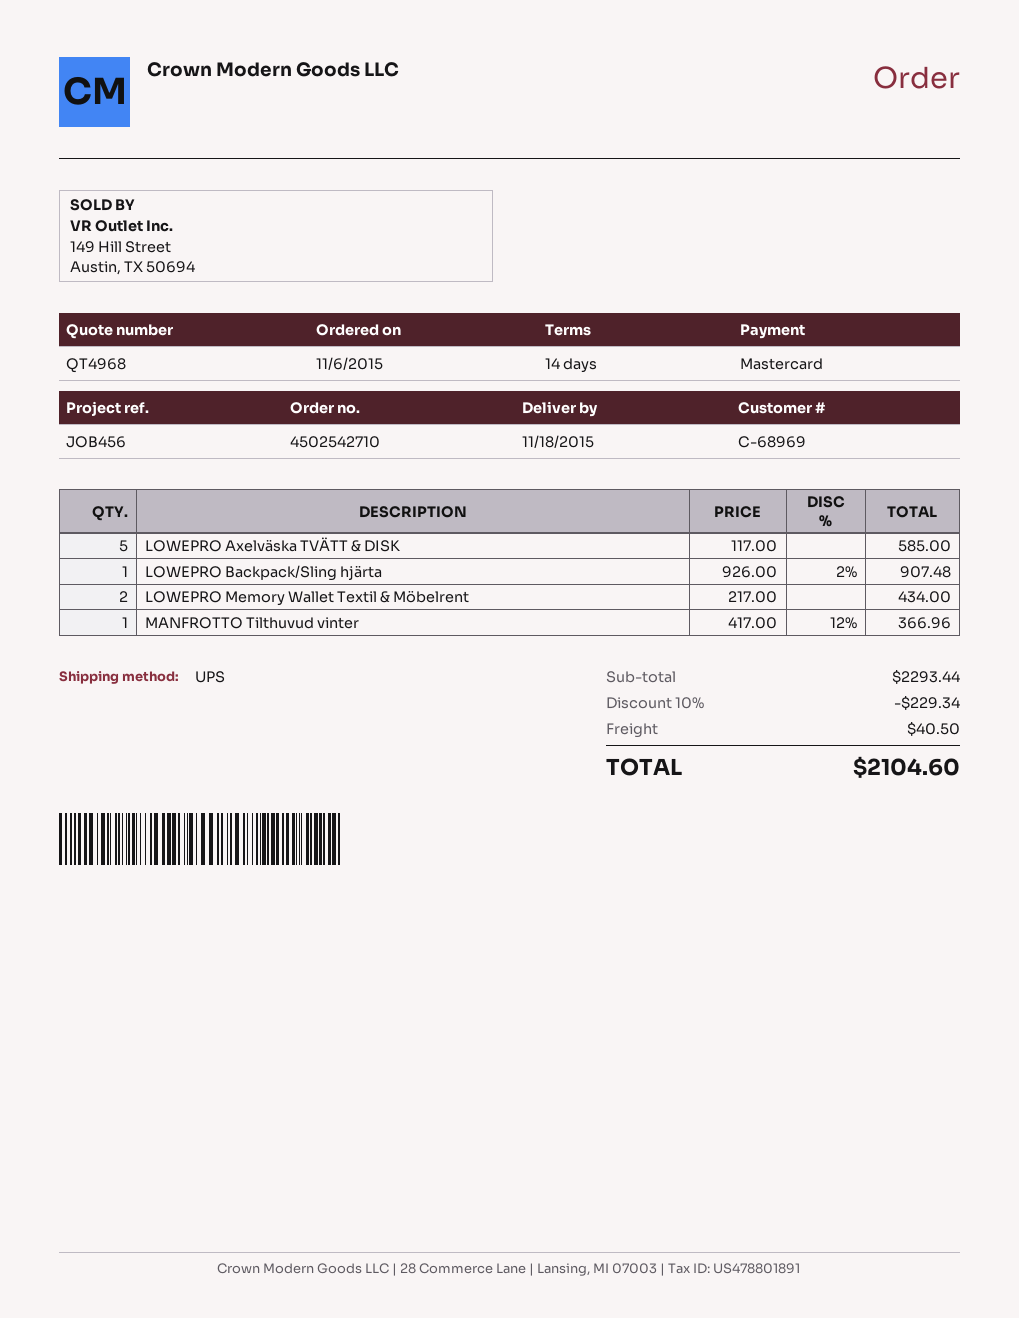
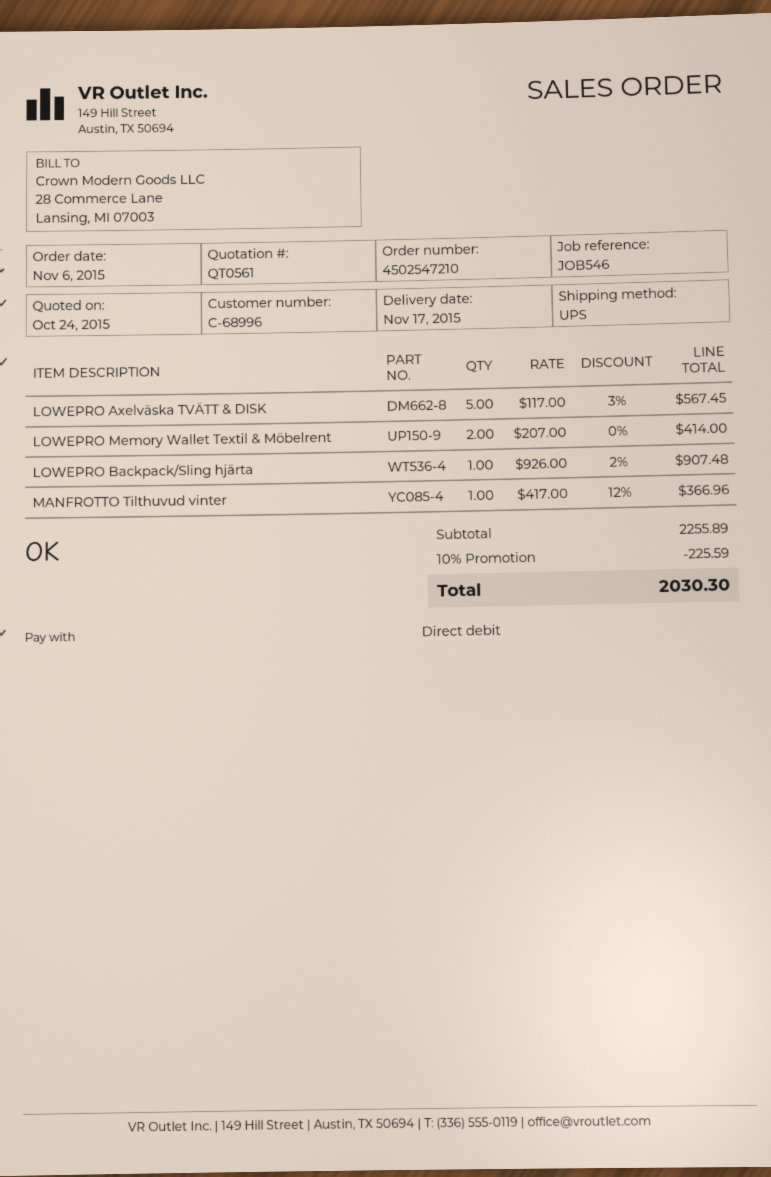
quote number: QT4968 -> QT0561
order number: 4502542710 -> 4502547210
delivery date: 2015-11-18 -> 2015-11-17
customer number: C-68969 -> C-68996
reference: JOB456 -> JOB546
payment method: Mastercard -> direct debit
LOWEPRO Axelväska TVÄTT & DISK: 5 x 117.00 = 585.00 -> 5 x 117.00 - 3% = 567.45
LOWEPRO Memory Wallet Textil & Möbelrent: 2 x 217.00 = 434.00 -> 2 x 207.00 = 414.00
subtotal: 2293.44 -> 2255.89
discount: 10% = 229.34 -> 10% = 225.59
shipping: 40.50 -> none
total: 2104.60 -> 2030.30

